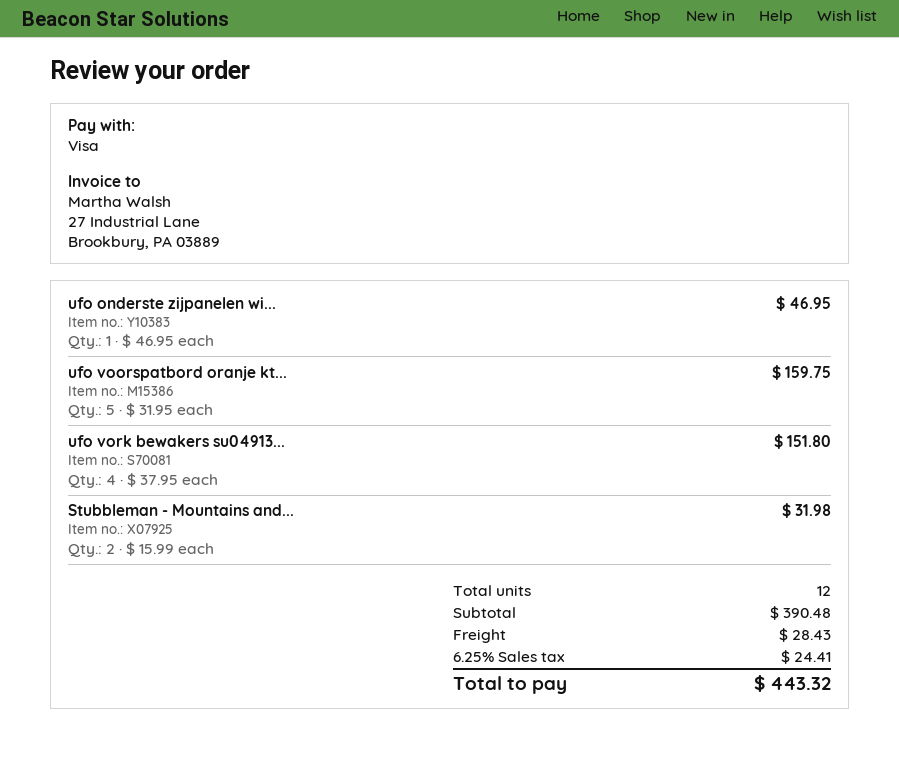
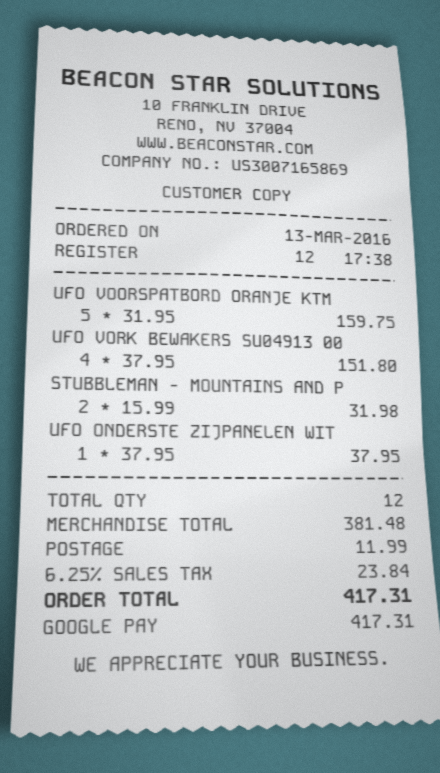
payment method: Visa -> Google Pay
ufo onderste zijpanelen wi...: 1 x 46.95 = 46.95 -> 1 x 37.95 = 37.95
subtotal: 390.48 -> 381.48
shipping: 28.43 -> 11.99
tax: 6.25% = 24.41 -> 6.25% = 23.84
total: 443.32 -> 417.31

